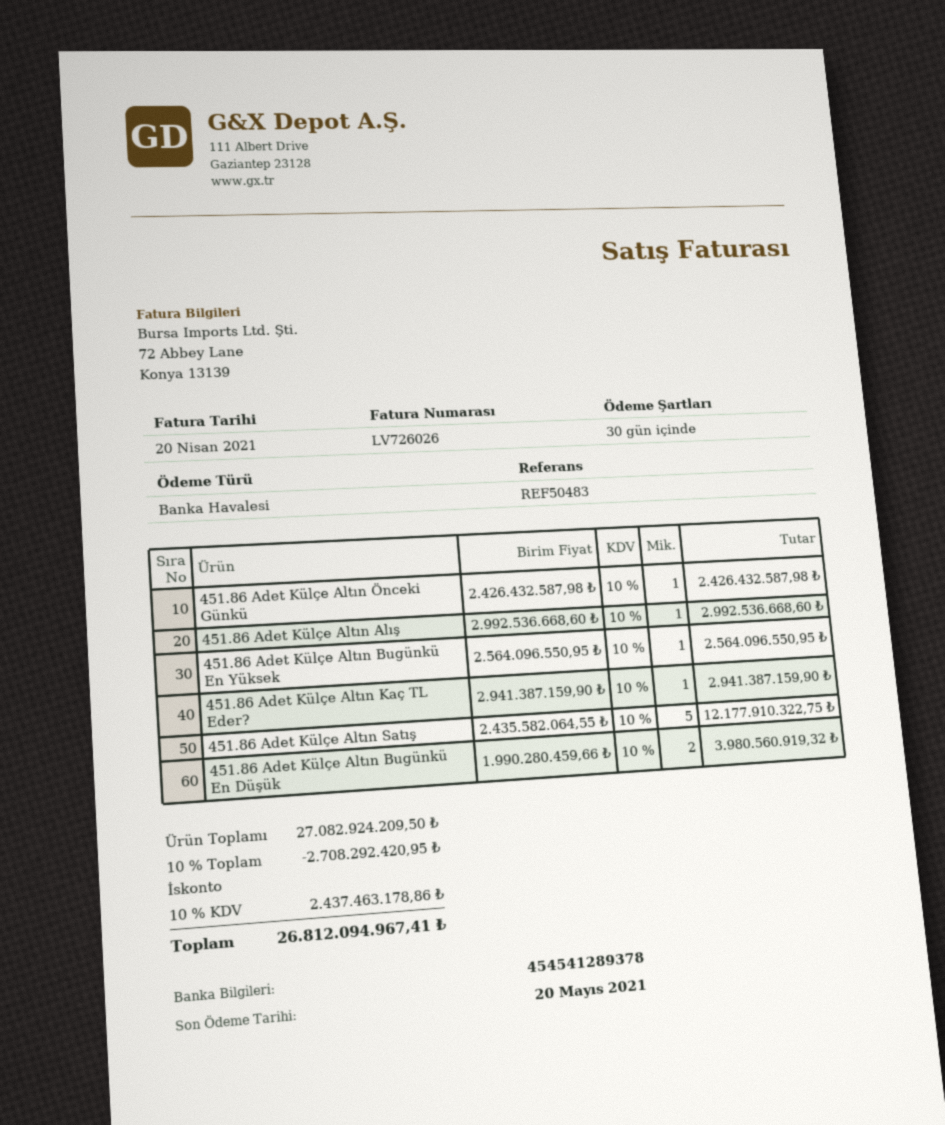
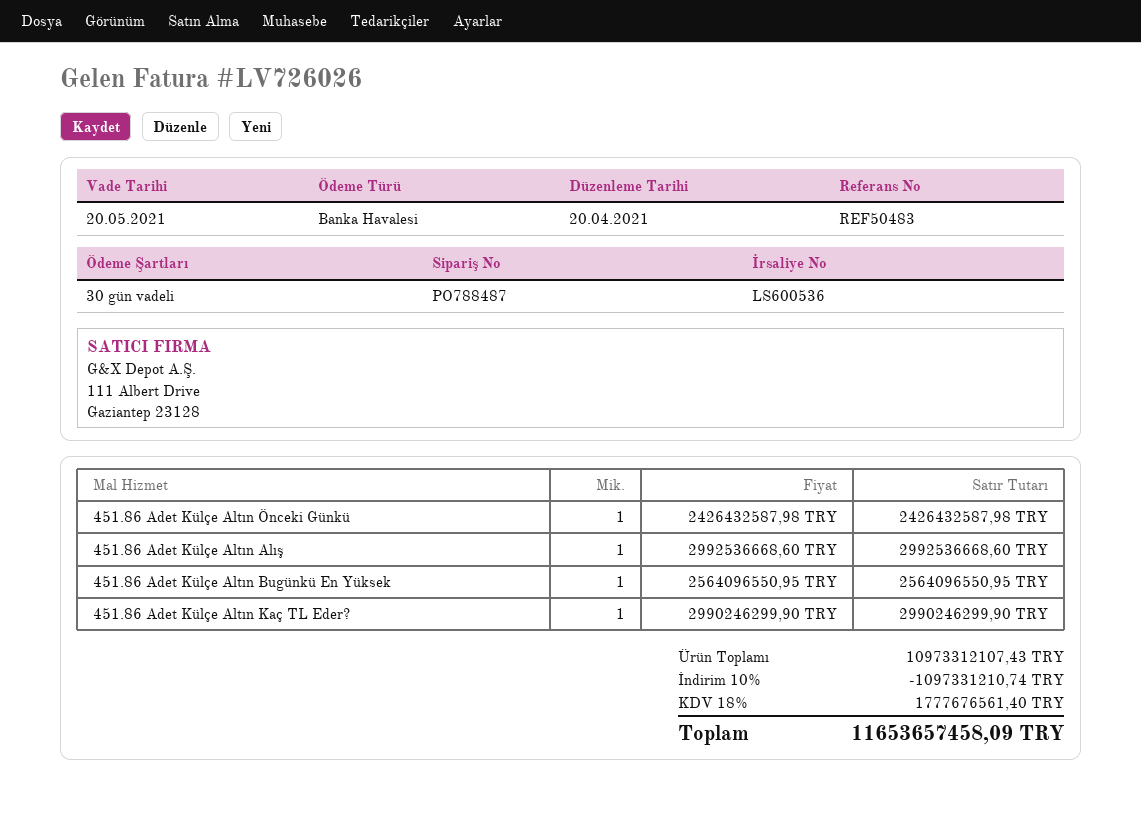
451.86 Adet Külçe Altın Kaç TL Eder?: 1 x 2941387159.90 = 2941387159.90 -> 1 x 2990246299.90 = 2990246299.90
451.86 Adet Külçe Altın Satış: 5 x 2435582064.55 = 12177910322.75 -> none
451.86 Adet Külçe Altın Bugünkü En Düşük: 2 x 1990280459.66 = 3980560919.32 -> none
subtotal: 27082924209.50 -> 10973312107.43
discount: 10% = 2708292420.95 -> 10% = 1097331210.74
tax: 10% = 2437463178.86 -> 18% = 1777676561.40
total: 26812094967.41 -> 11653657458.09

